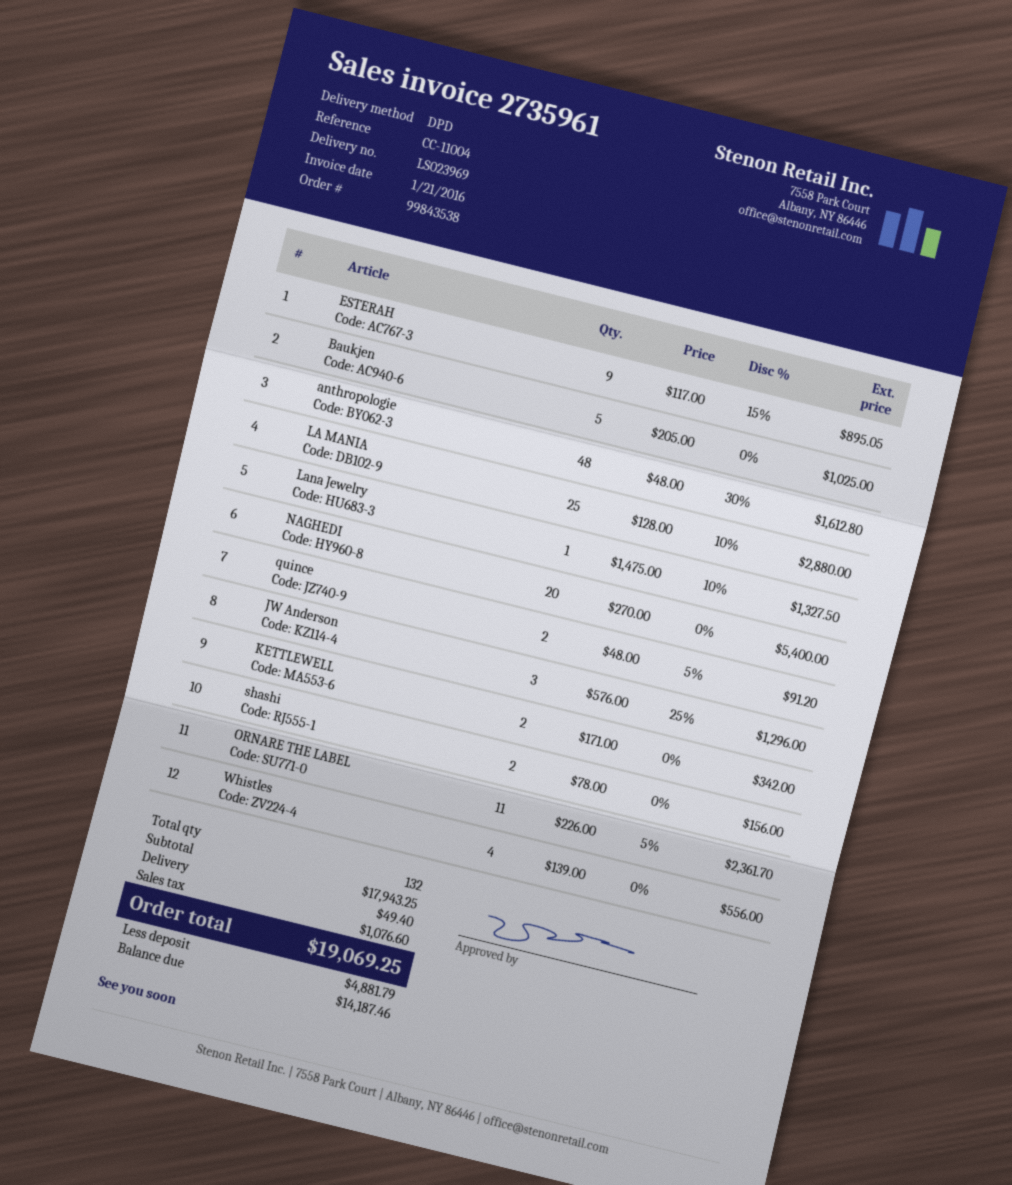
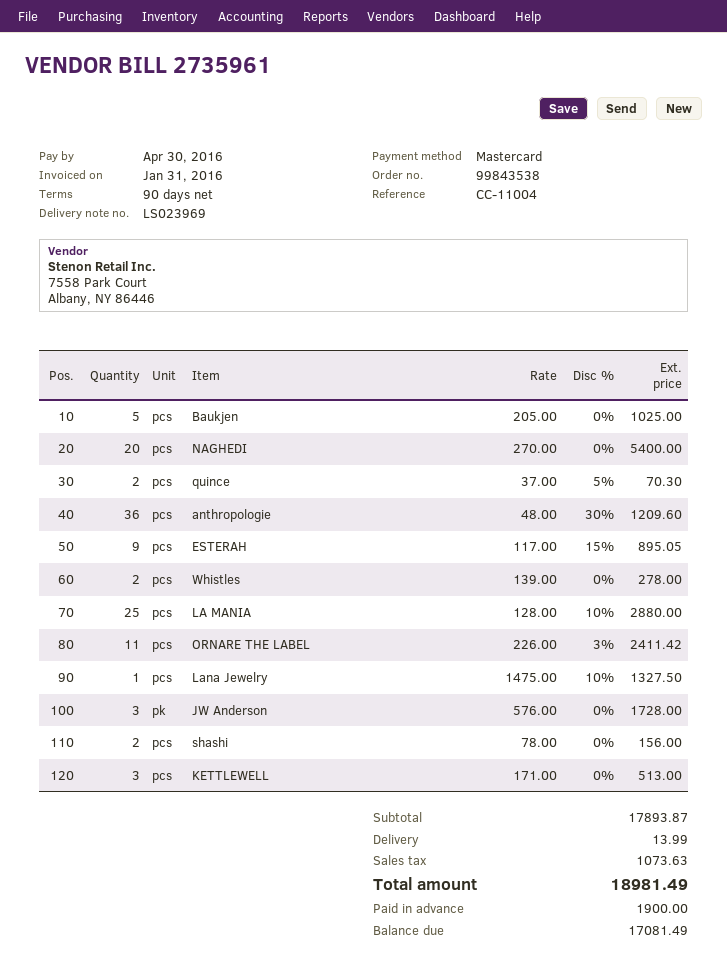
invoice date: 2016-01-21 -> 2016-01-31
anthropologie: 48 x 48.00 - 30% = 1612.80 -> 36 x 48.00 - 30% = 1209.60
quince: 2 x 48.00 - 5% = 91.20 -> 2 x 37.00 - 5% = 70.30
JW Anderson: 3 x 576.00 - 25% = 1296.00 -> 3 x 576.00 = 1728.00
KETTLEWELL: 2 x 171.00 = 342.00 -> 3 x 171.00 = 513.00
ORNARE THE LABEL: 11 x 226.00 - 5% = 2361.70 -> 11 x 226.00 - 3% = 2411.42
Whistles: 4 x 139.00 = 556.00 -> 2 x 139.00 = 278.00
subtotal: 17943.25 -> 17893.87
shipping: 49.40 -> 13.99
tax: 1076.60 -> 1073.63
total: 19069.25 -> 18981.49
deposit: 4881.79 -> 1900.00
balance: 14187.46 -> 17081.49

